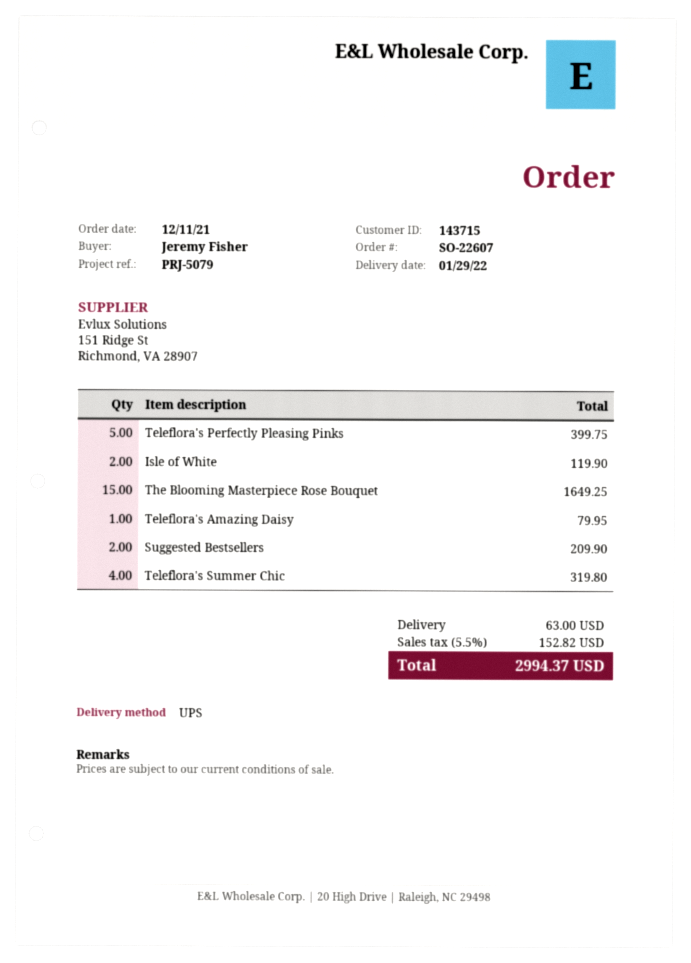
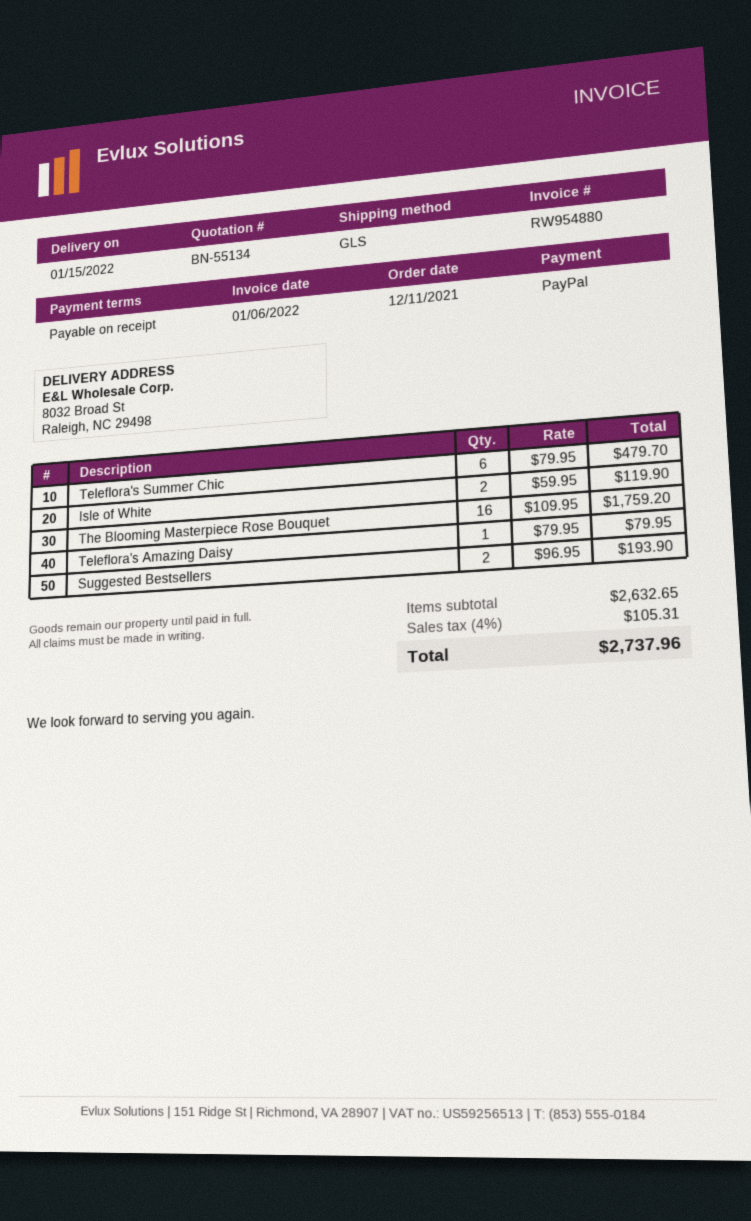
delivery date: 2022-01-29 -> 2022-01-15
shipping method: UPS -> GLS
Teleflora's Perfectly Pleasing Pinks: 5 for 399.75 -> none
The Blooming Masterpiece Rose Bouquet: 15 for 1649.25 -> 16 for 1759.20
Suggested Bestsellers: 2 for 209.90 -> 2 for 193.90
Teleflora's Summer Chic: 4 for 319.80 -> 6 for 479.70
shipping: 63.00 -> none
tax: 5.5% = 152.82 -> 4% = 105.31
total: 2994.37 -> 2737.96

